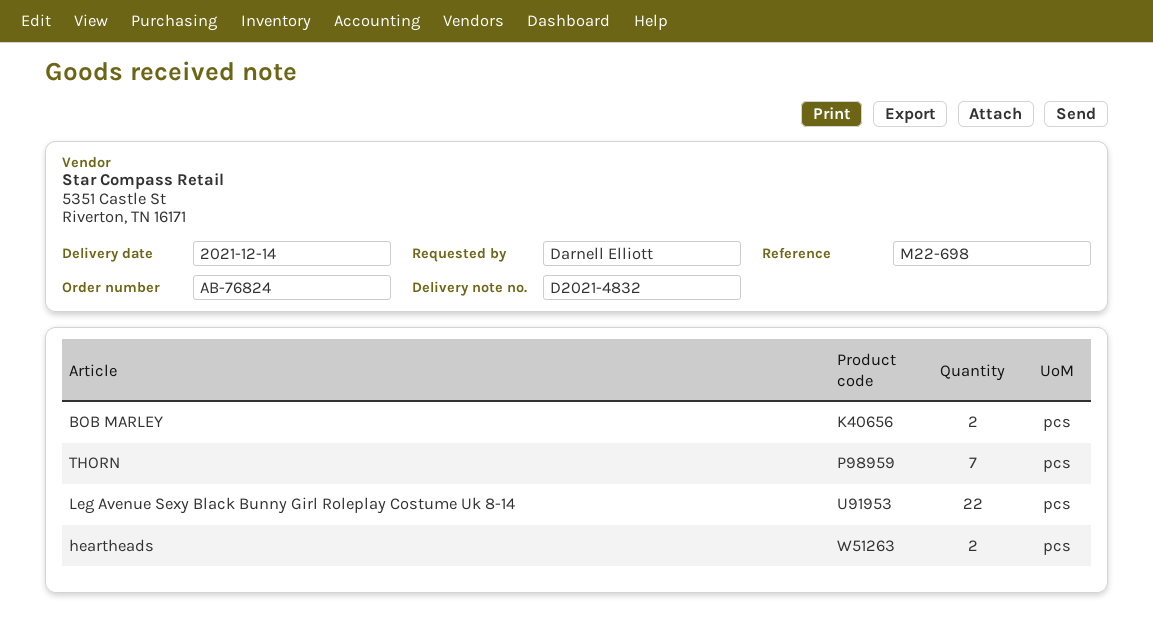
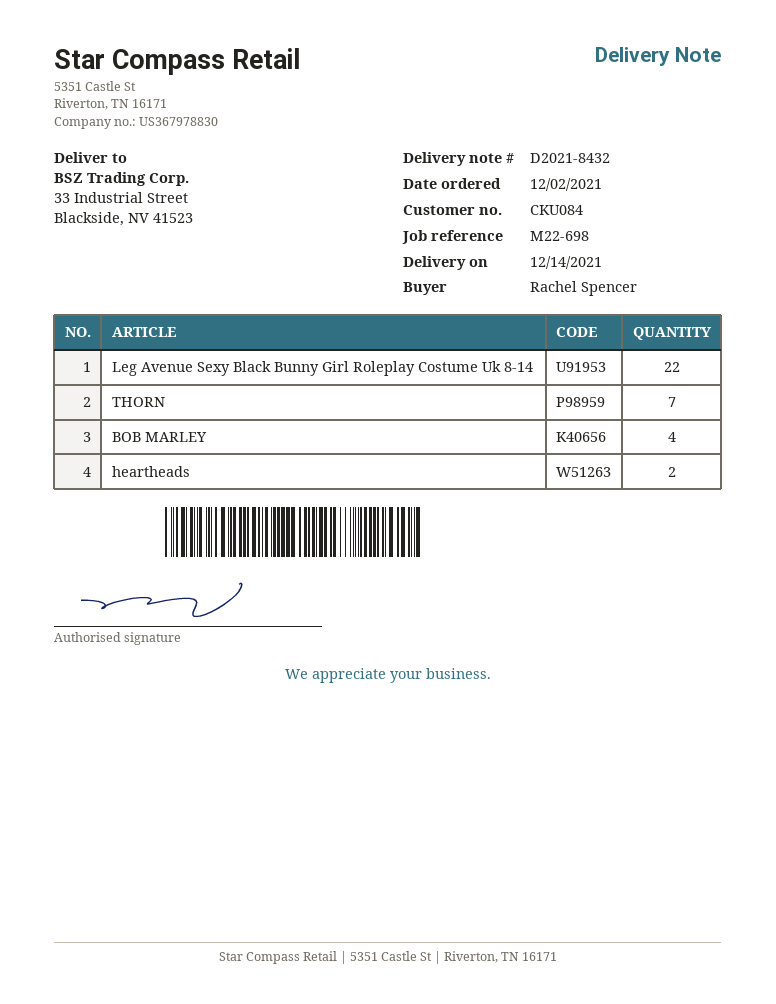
delivery note number: D2021-4832 -> D2021-8432
ordered by: Darnell Elliott -> Rachel Spencer
BOB MARLEY: 2 -> 4

